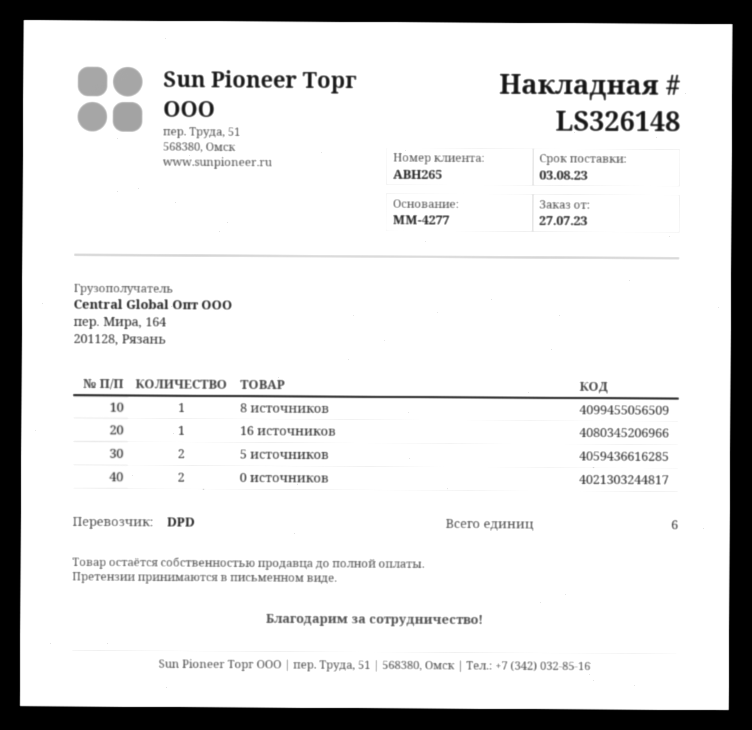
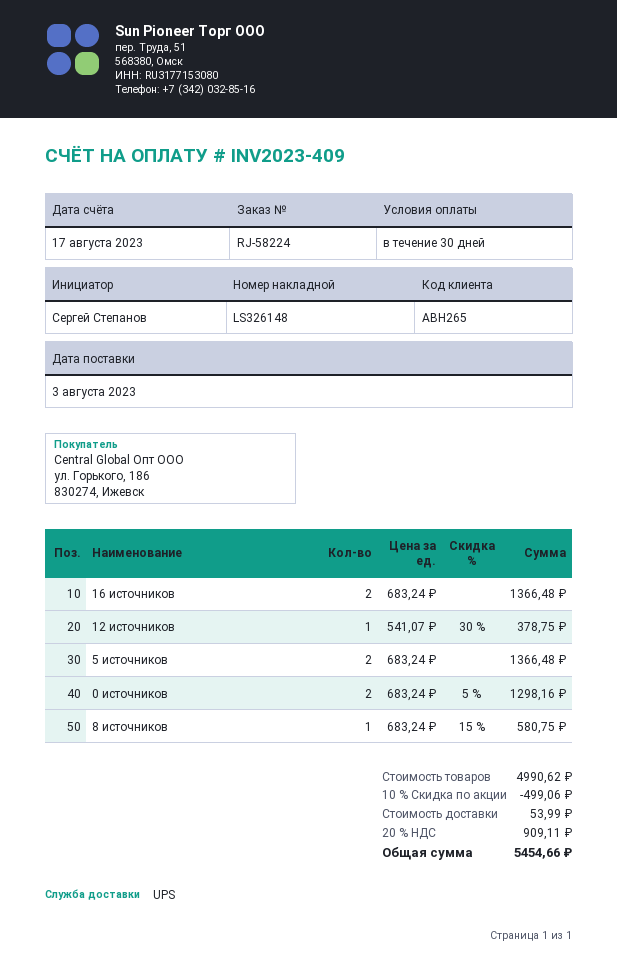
shipping method: DPD -> UPS
16 источников: 1 -> 2
12 источников: none -> 1

